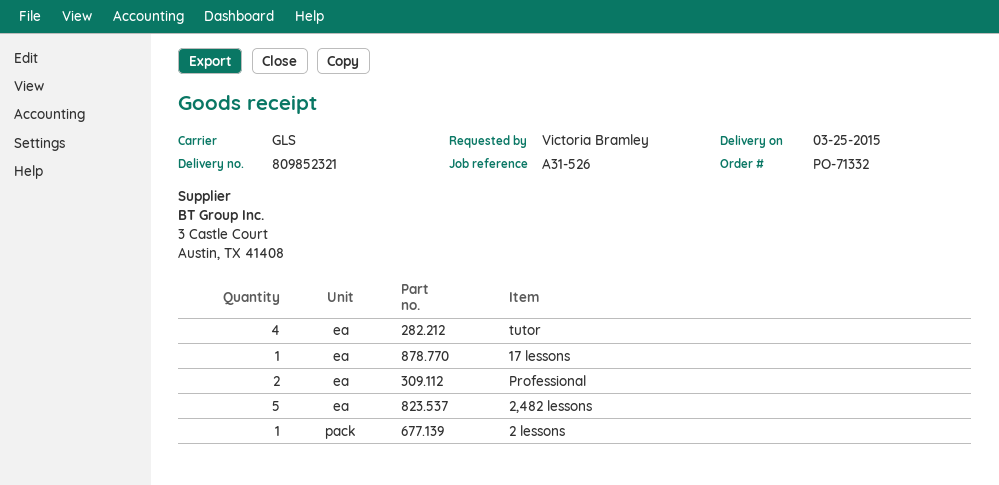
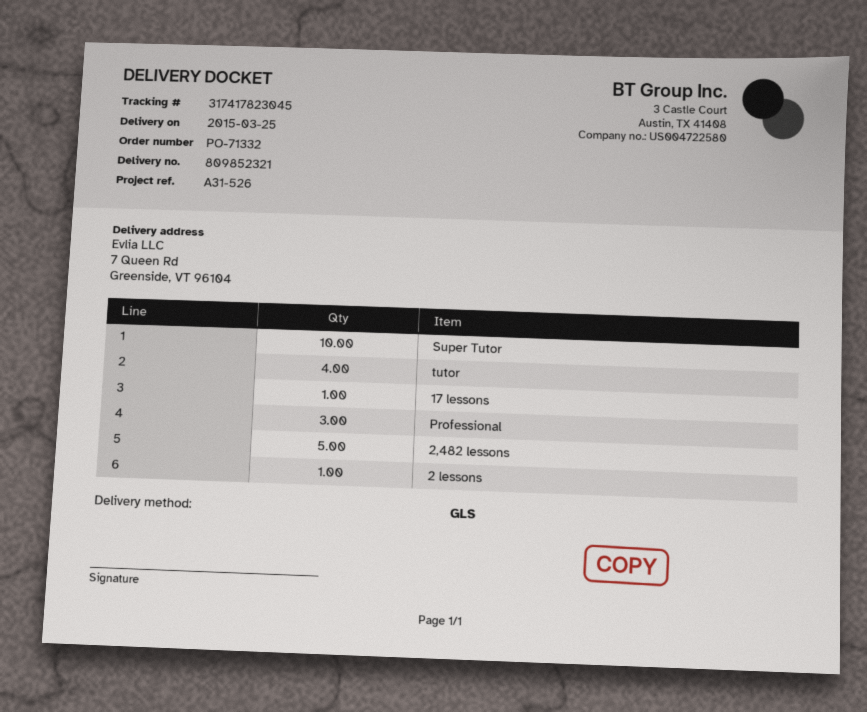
Professional: 2 -> 3
Super Tutor: none -> 10

